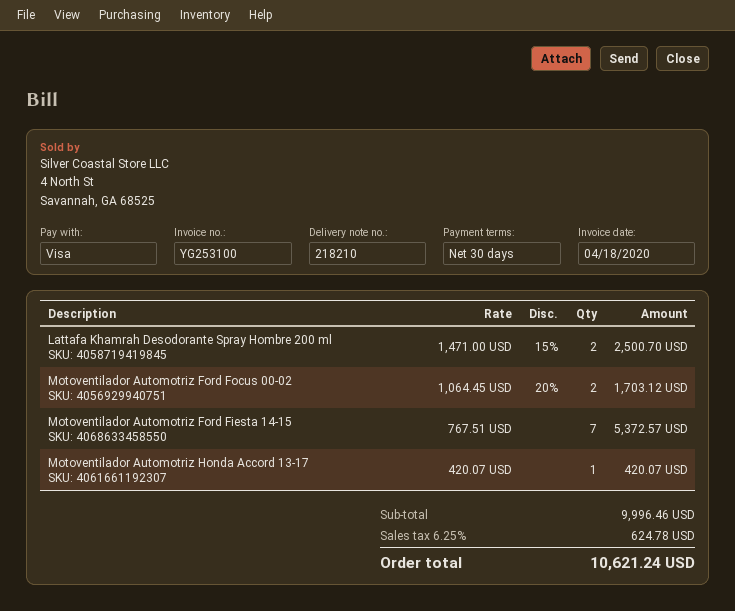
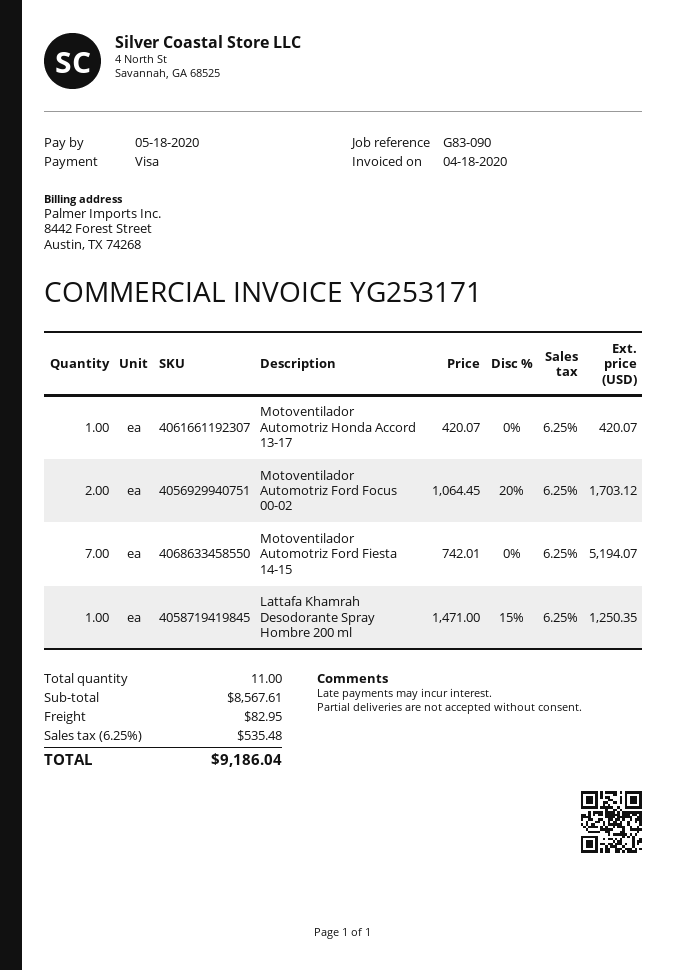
invoice number: YG253100 -> YG253171
Lattafa Khamrah Desodorante Spray Hombre 200 ml: 2 x 1471.00 - 15% = 2500.70 -> 1 x 1471.00 - 15% = 1250.35
Motoventilador Automotriz Ford Fiesta 14-15: 7 x 767.51 = 5372.57 -> 7 x 742.01 = 5194.07
subtotal: 9996.46 -> 8567.61
shipping: none -> 82.95
tax: 6.25% = 624.78 -> 6.25% = 535.48
total: 10621.24 -> 9186.04

